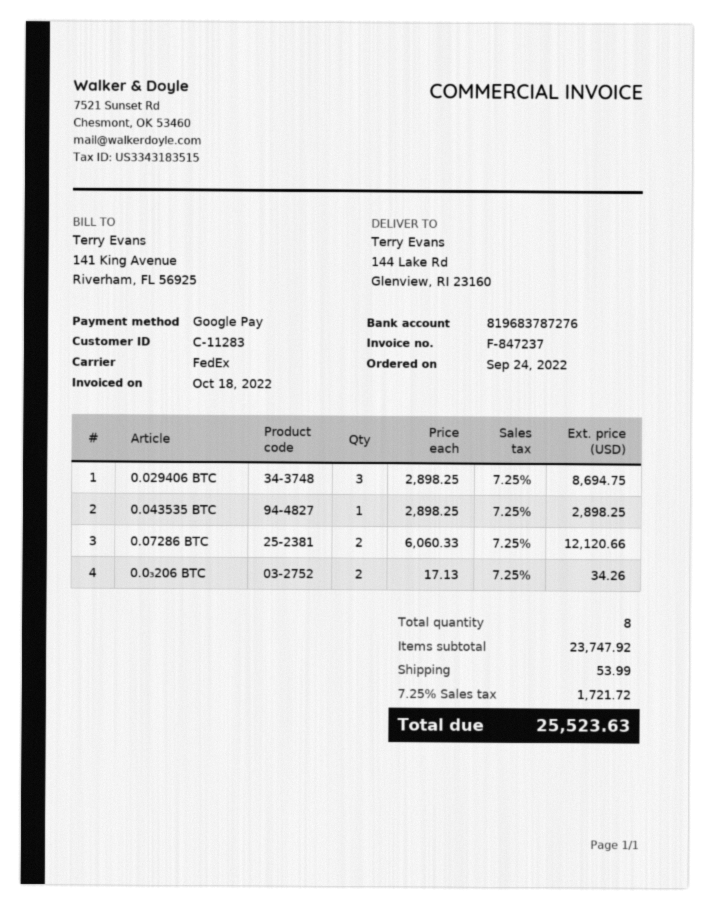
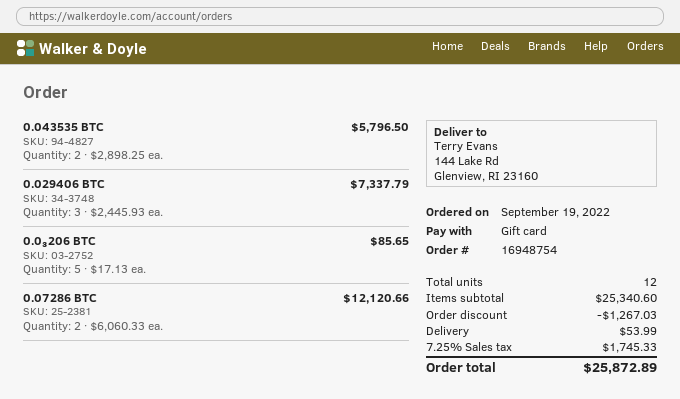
order date: 2022-09-24 -> 2022-09-19
payment method: Google Pay -> gift card
0.029406 BTC: 3 x 2898.25 = 8694.75 -> 3 x 2445.93 = 7337.79
0.043535 BTC: 1 x 2898.25 = 2898.25 -> 2 x 2898.25 = 5796.50
0.0₃206 BTC: 2 x 17.13 = 34.26 -> 5 x 17.13 = 85.65
total quantity: 8 -> 12
subtotal: 23747.92 -> 25340.60
discount: none -> 1267.03
tax: 7.25% = 1721.72 -> 7.25% = 1745.33
total: 25523.63 -> 25872.89

